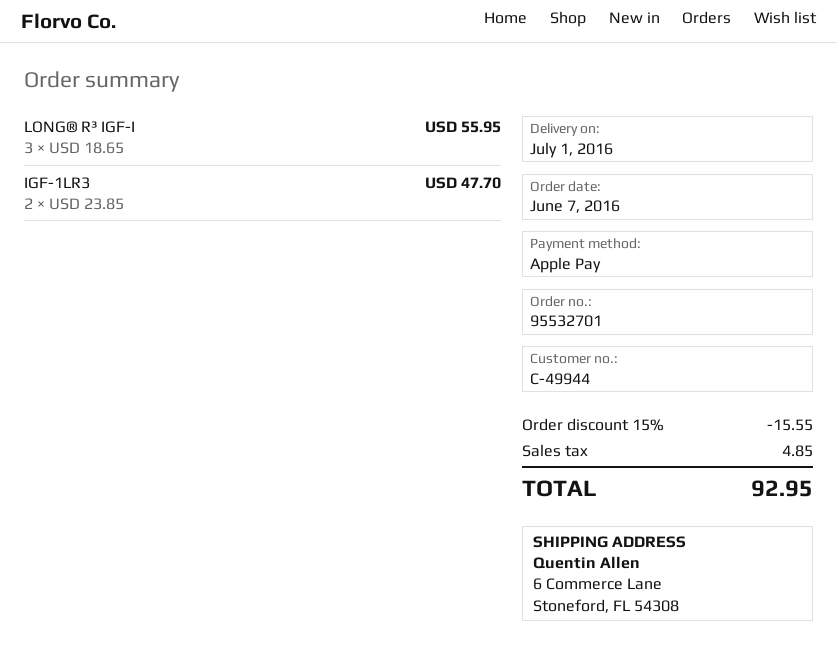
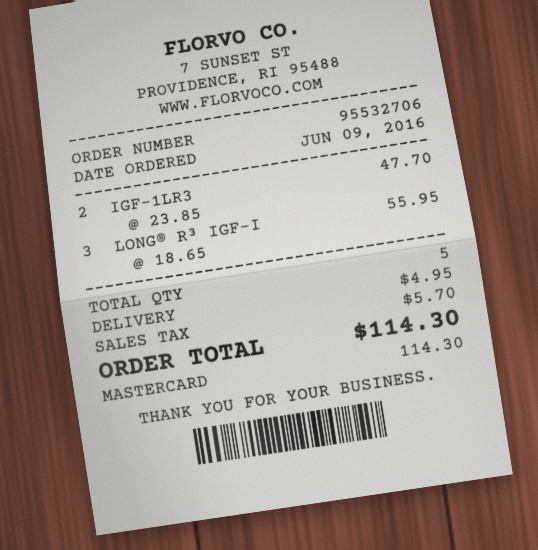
order number: 95532701 -> 95532706
order date: 2016-06-07 -> 2016-06-09
payment method: Apple Pay -> Mastercard
discount: 15% = 15.55 -> none
shipping: none -> 4.95
tax: 4.85 -> 5.70
total: 92.95 -> 114.30

